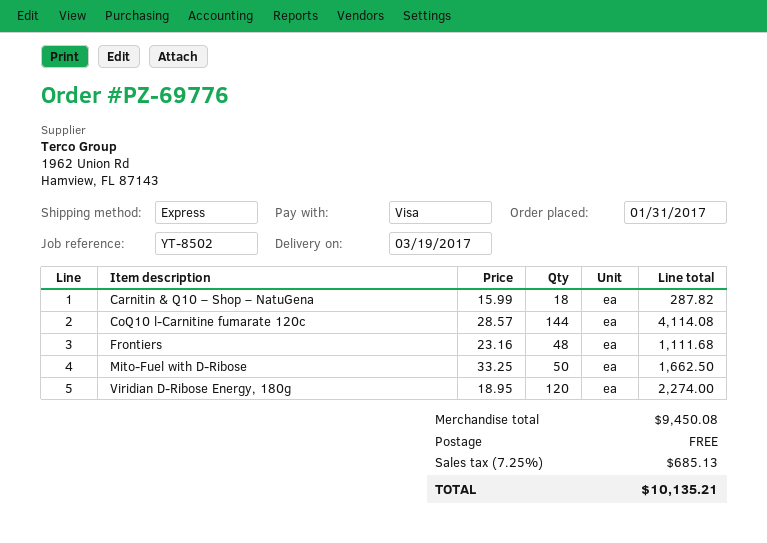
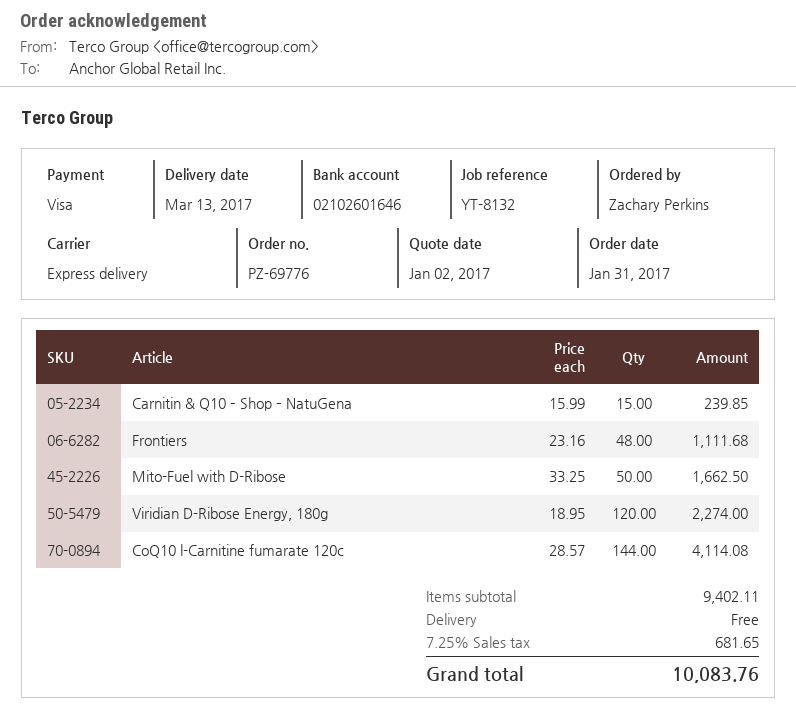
delivery date: 2017-03-19 -> 2017-03-13
reference: YT-8502 -> YT-8132
Carnitin & Q10 – Shop – NatuGena: 18 x 15.99 = 287.82 -> 15 x 15.99 = 239.85
subtotal: 9450.08 -> 9402.11
tax: 7.25% = 685.13 -> 7.25% = 681.65
total: 10135.21 -> 10083.76

